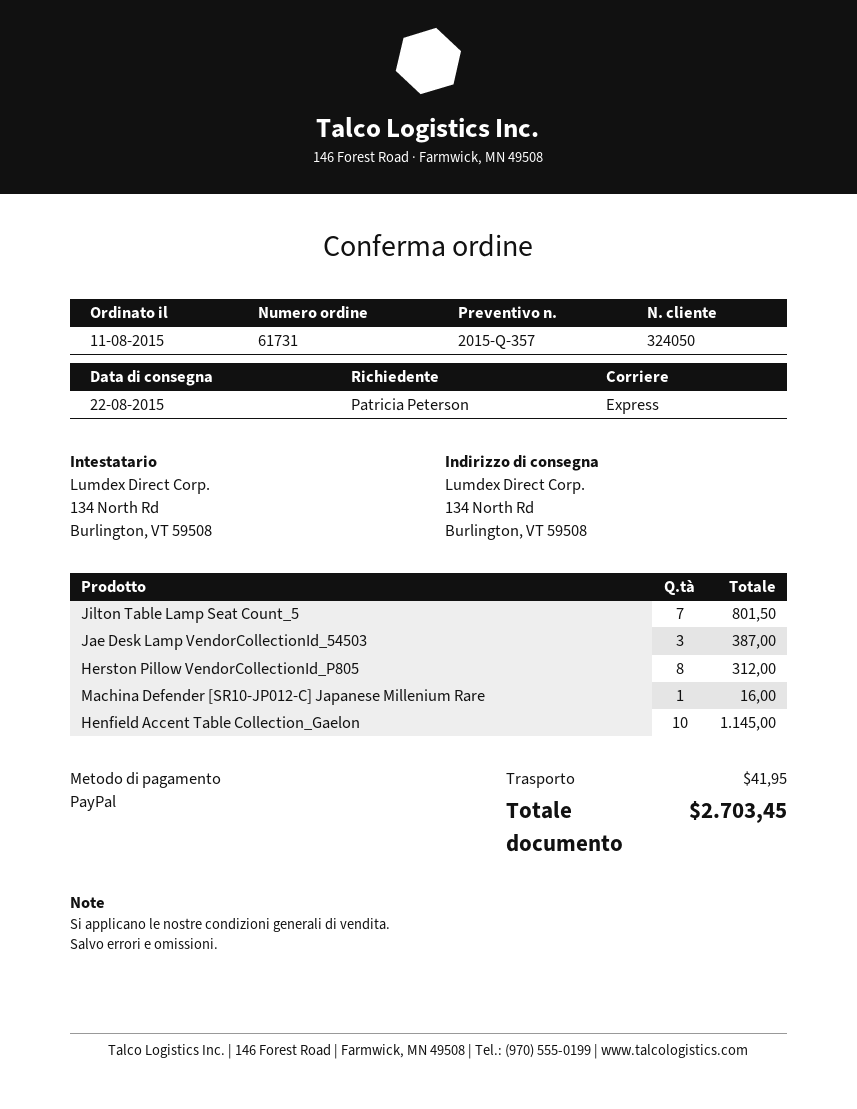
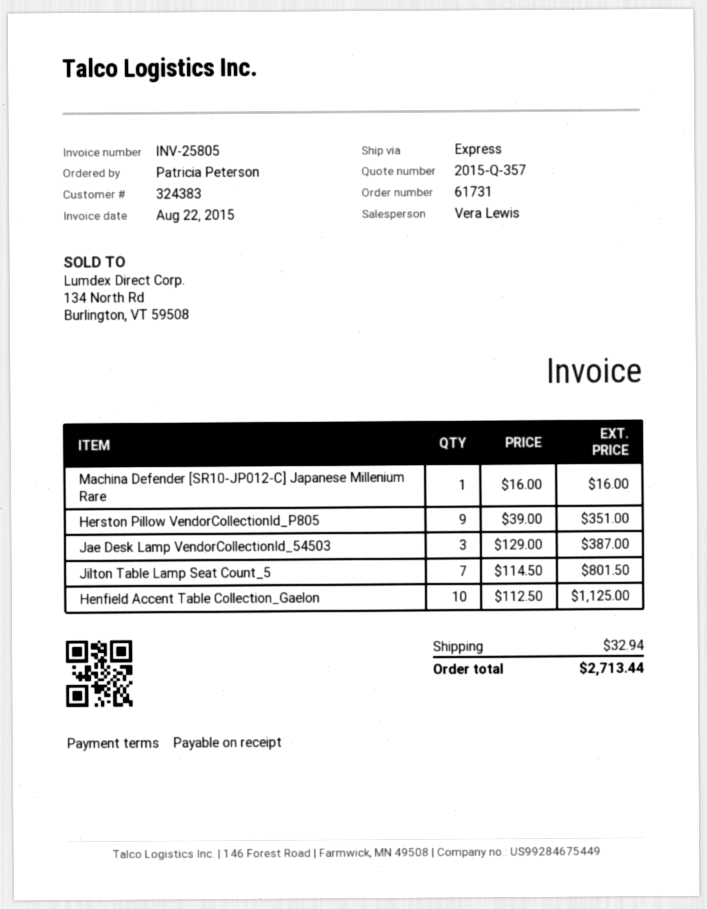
customer number: 324050 -> 324383
Herston Pillow VendorCollectionId_P805: 8 for 312.00 -> 9 for 351.00
Henfield Accent Table Collection_Gaelon: 10 for 1145.00 -> 10 for 1125.00
shipping: 41.95 -> 32.94
total: 2703.45 -> 2713.44

